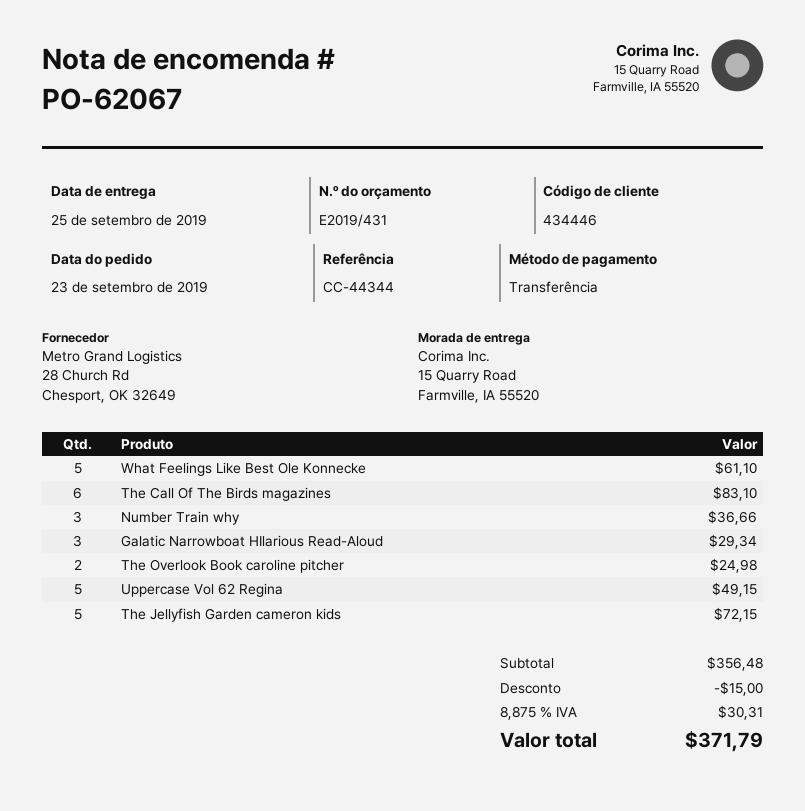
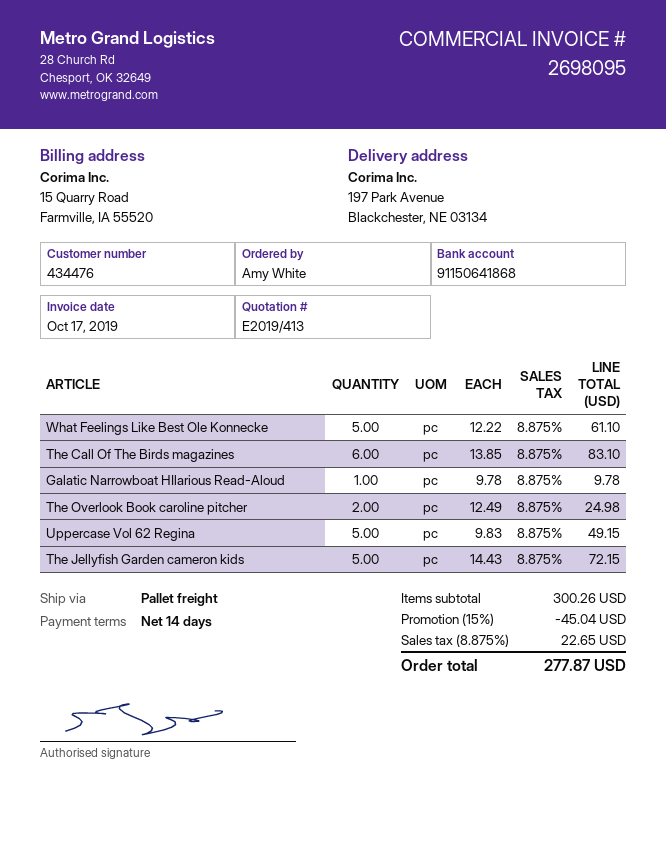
quote number: E2019/431 -> E2019/413
customer number: 434446 -> 434476
ship to: 15 Quarry Road, Farmville, IA 55520 -> 197 Park Avenue, Blackchester, NE 03134
Number Train why: 3 for 36.66 -> none
Galatic Narrowboat HIlarious Read-Aloud: 3 for 29.34 -> 1 for 9.78
subtotal: 356.48 -> 300.26
discount: 15.00 -> 45.04
tax: 8.875% = 30.31 -> 8.875% = 22.65
total: 371.79 -> 277.87

